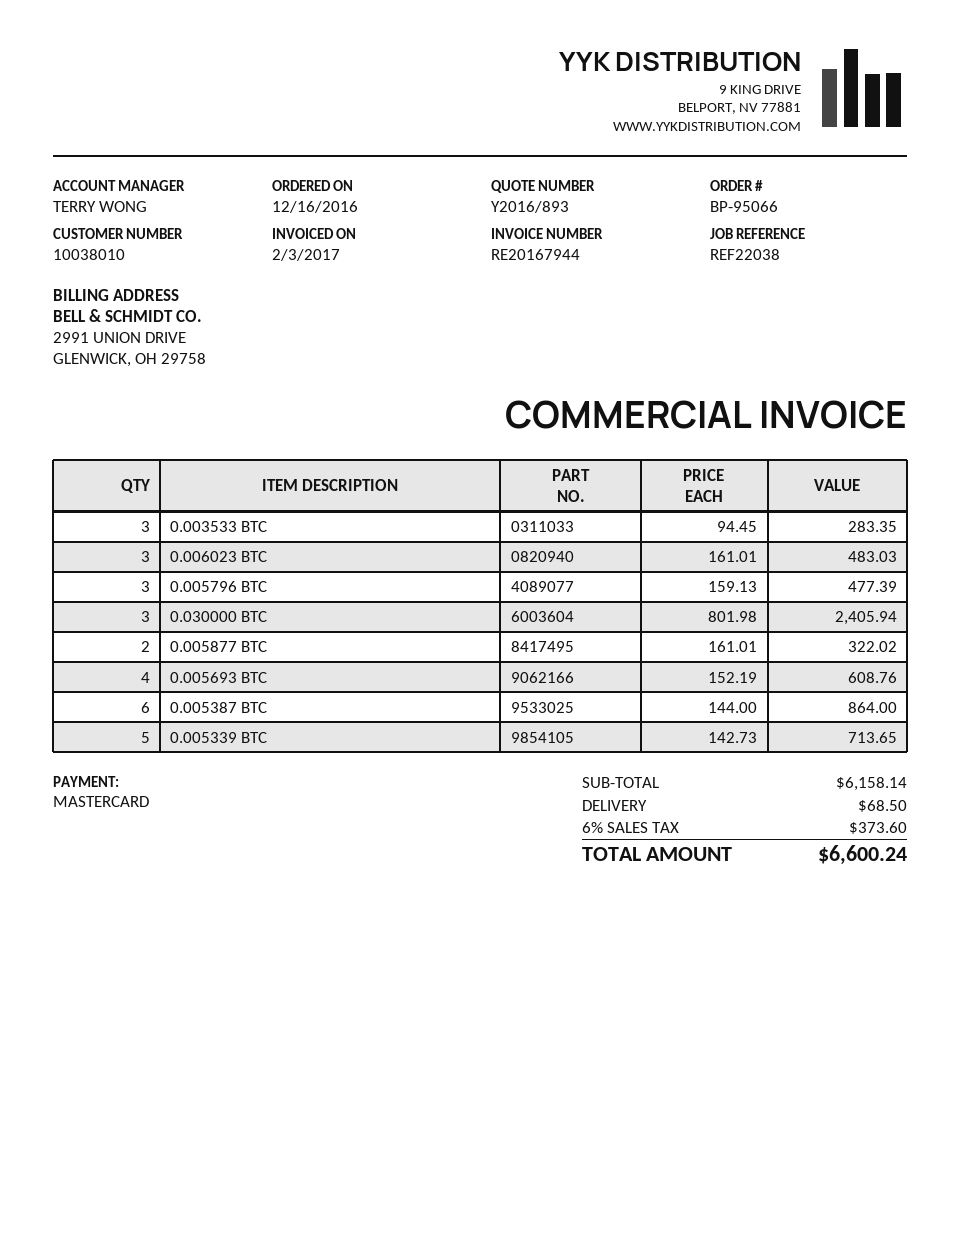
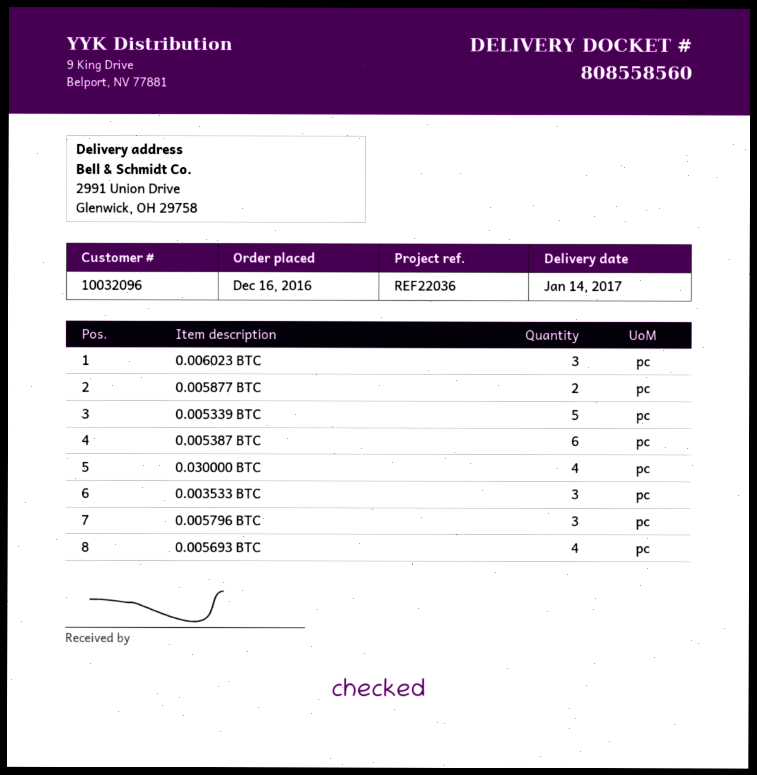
customer number: 10038010 -> 10032096
reference: REF22038 -> REF22036
0.030000 BTC: 3 -> 4

